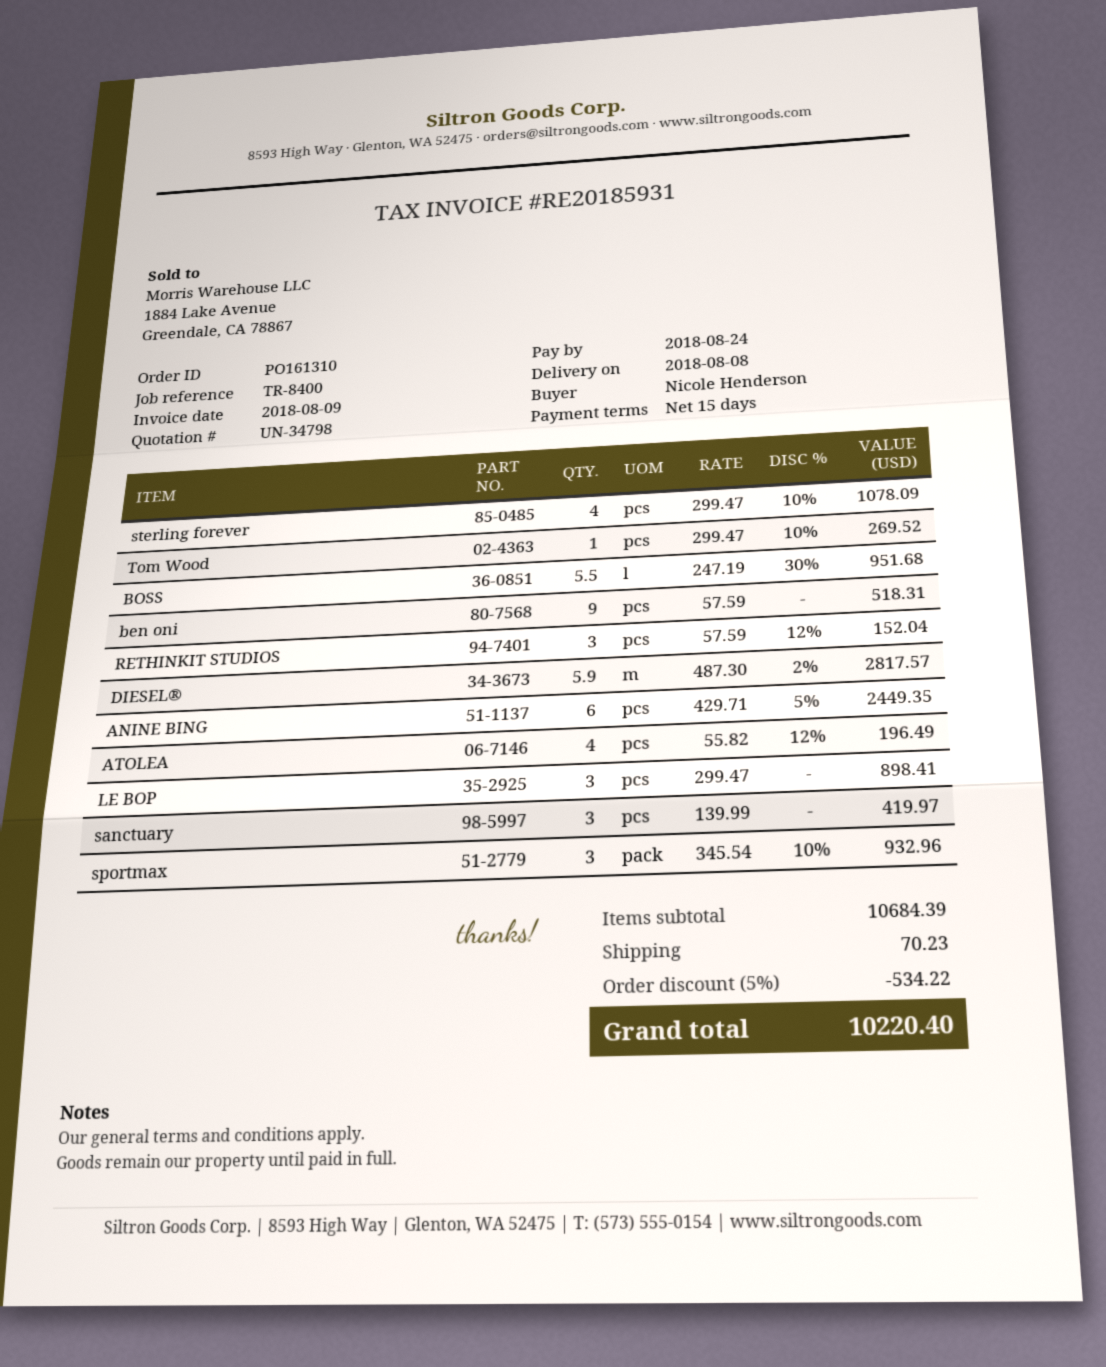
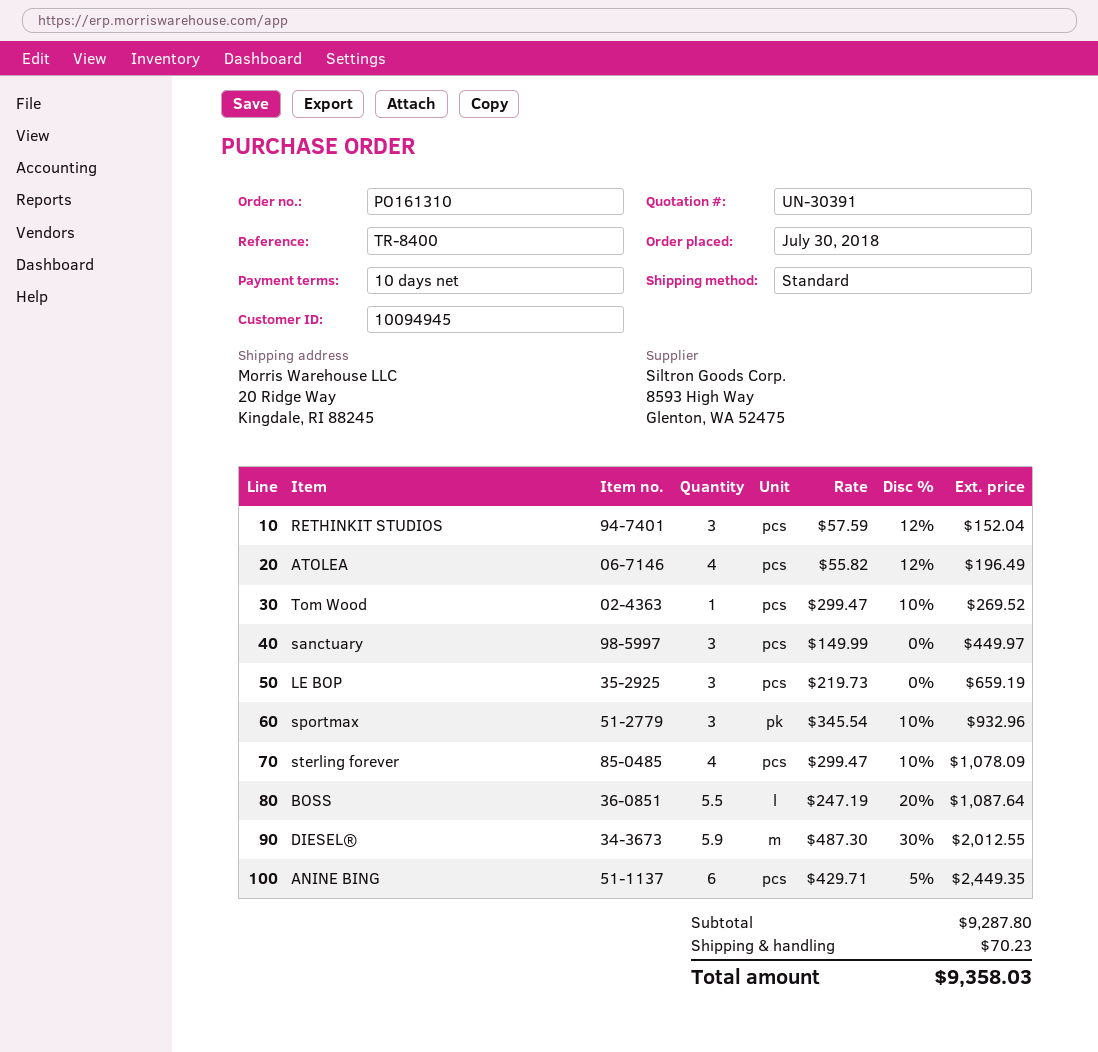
quote number: UN-34798 -> UN-30391
payment terms: 15 days -> 10 days
BOSS: 5.5 x 247.19 - 30% = 951.68 -> 5.5 x 247.19 - 20% = 1087.64
ben oni: 9 x 57.59 = 518.31 -> none
DIESEL®: 5.9 x 487.30 - 2% = 2817.57 -> 5.9 x 487.30 - 30% = 2012.55
LE BOP: 3 x 299.47 = 898.41 -> 3 x 219.73 = 659.19
sanctuary: 3 x 139.99 = 419.97 -> 3 x 149.99 = 449.97
subtotal: 10684.39 -> 9287.80
discount: 5% = 534.22 -> none
total: 10220.40 -> 9358.03

